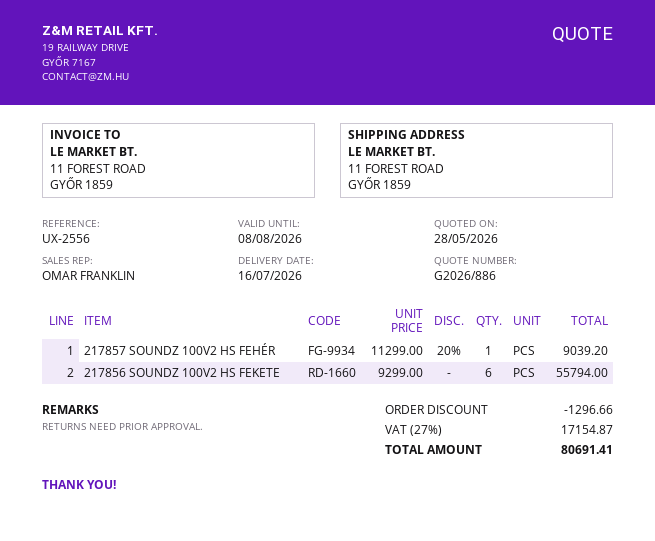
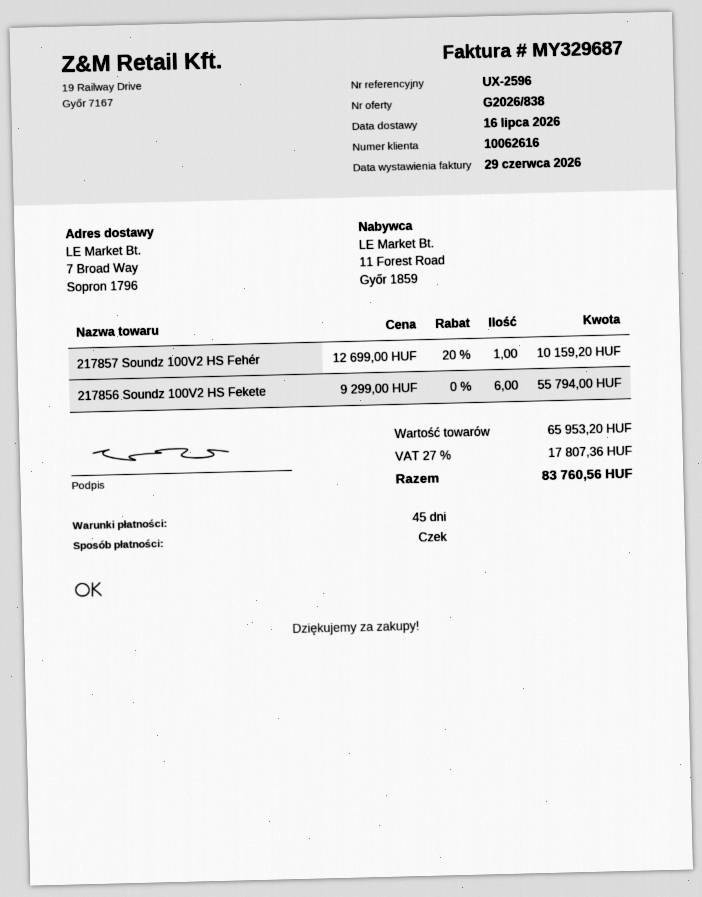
quote number: G2026/886 -> G2026/838
reference: UX-2556 -> UX-2596
ship to: 11 FOREST ROAD, GYŐR 1859 -> 7 Broad Way, Sopron 1796
217857 SOUNDZ 100V2 HS FEHÉR: 1 x 11299.00 - 20% = 9039.20 -> 1 x 12699.00 - 20% = 10159.20
discount: 1296.66 -> none
tax: 27% = 17154.87 -> 27% = 17807.36
total: 80691.41 -> 83760.56

